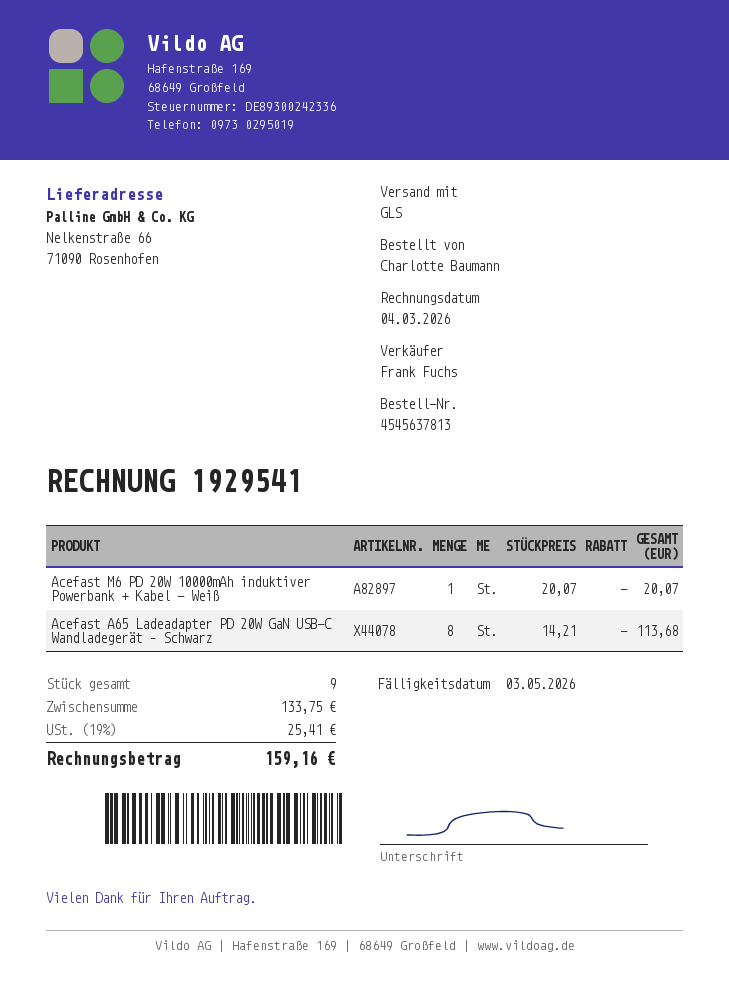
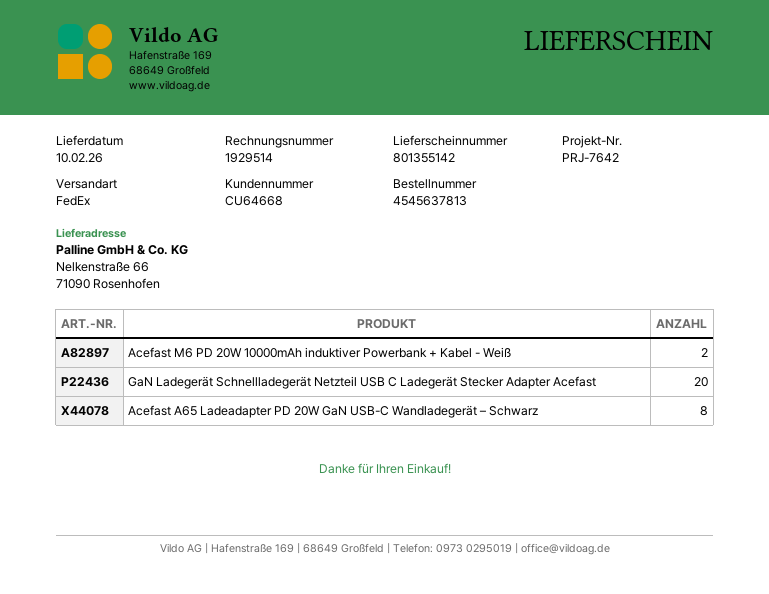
invoice number: 1929541 -> 1929514
shipping method: GLS -> FedEx
Acefast M6 PD 20W 10000mAh induktiver Powerbank + Kabel - Weiß: 1 -> 2
GaN Ladegerät Schnellladegerät Netzteil USB C Ladegerät Stecker Adapter Acefast: none -> 20

